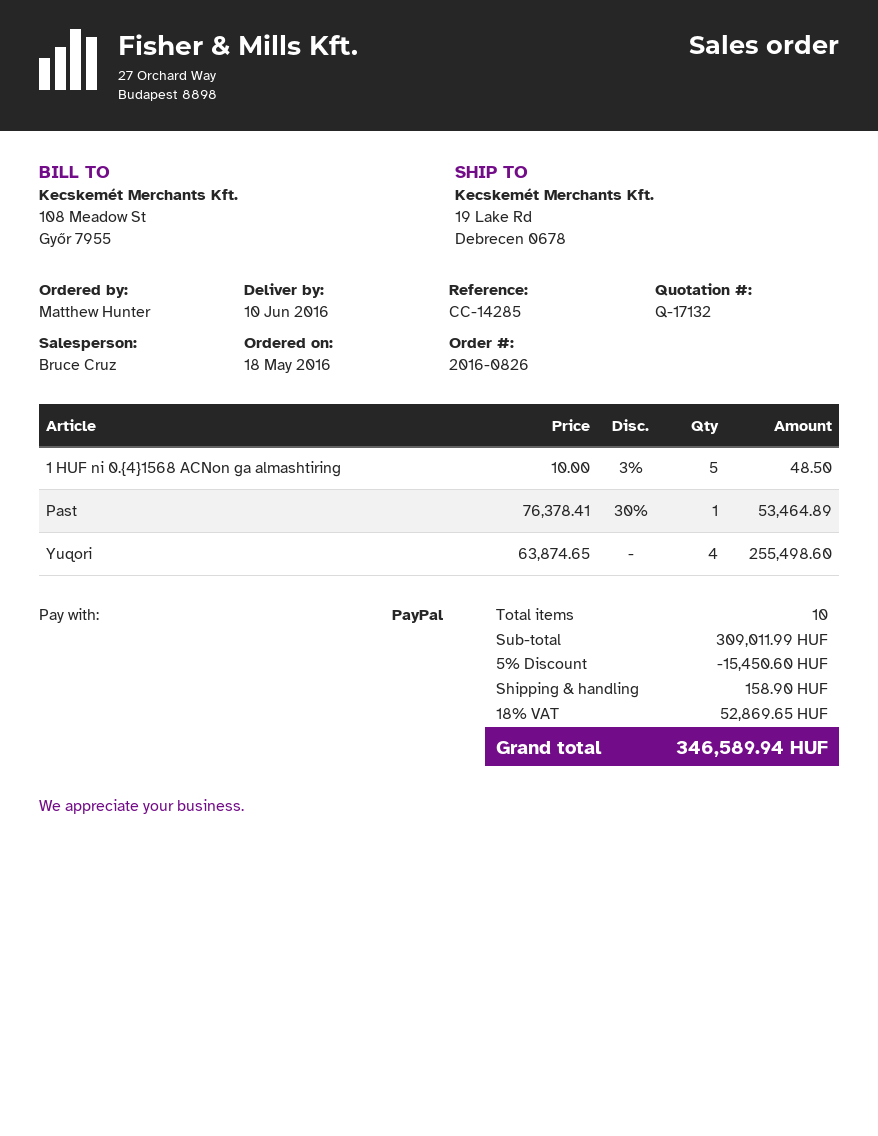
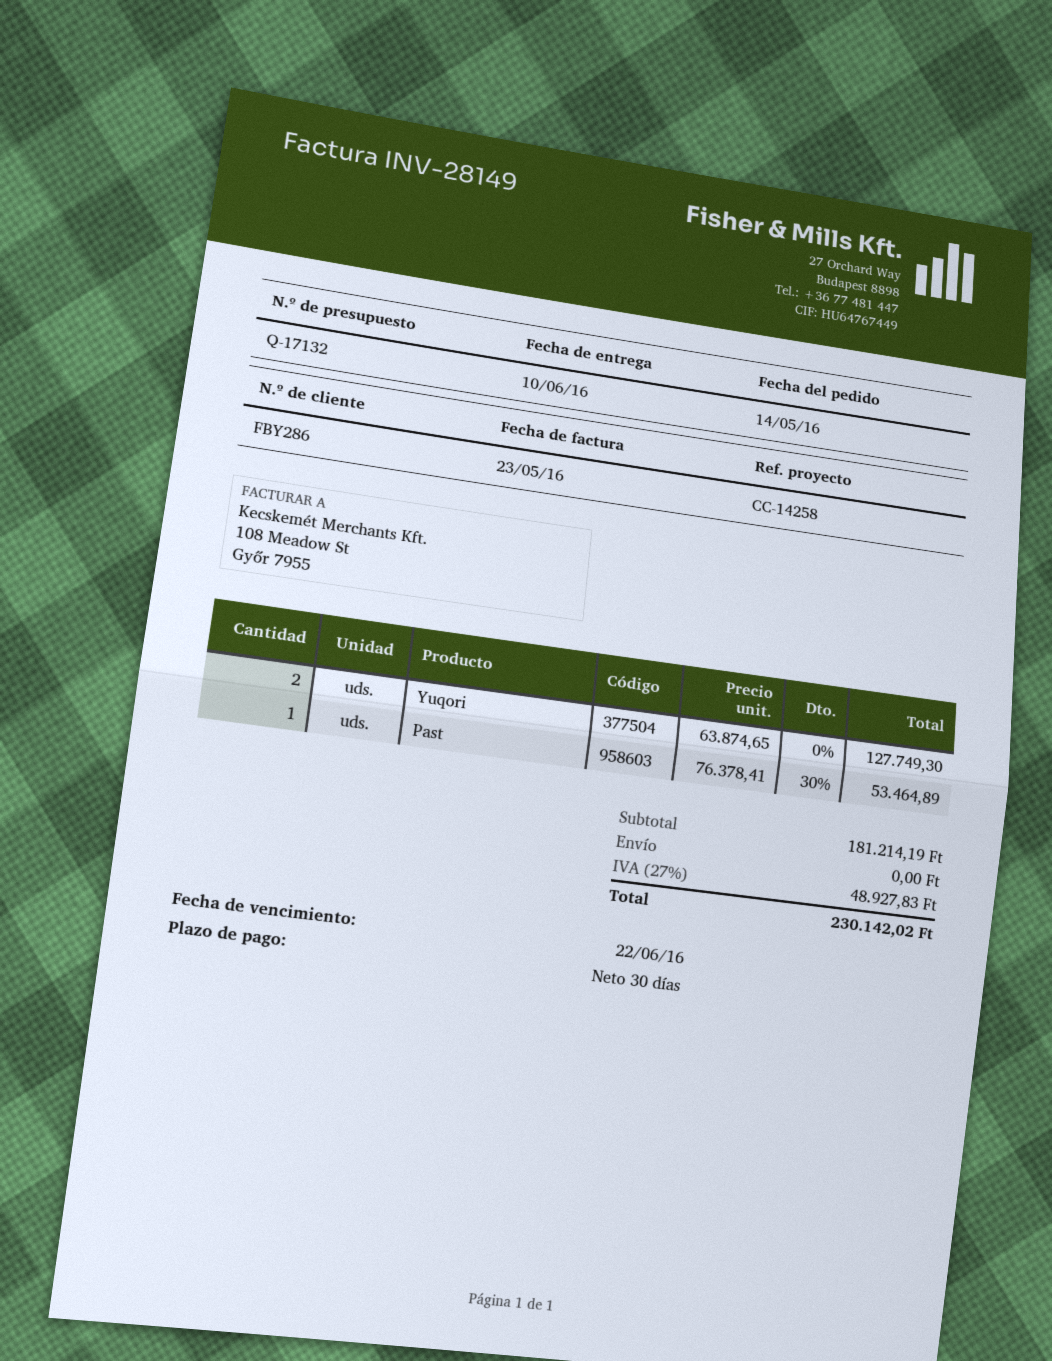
order date: 2016-05-18 -> 2016-05-14
reference: CC-14285 -> CC-14258
1 HUF ni 0.{4}1568 ACNon ga almashtiring: 5 x 10.00 - 3% = 48.50 -> none
Yuqori: 4 x 63874.65 = 255498.60 -> 2 x 63874.65 = 127749.30
subtotal: 309011.99 -> 181214.19
discount: 5% = 15450.60 -> none
shipping: 158.90 -> 0.00
tax: 18% = 52869.65 -> 27% = 48927.83
total: 346589.94 -> 230142.02

